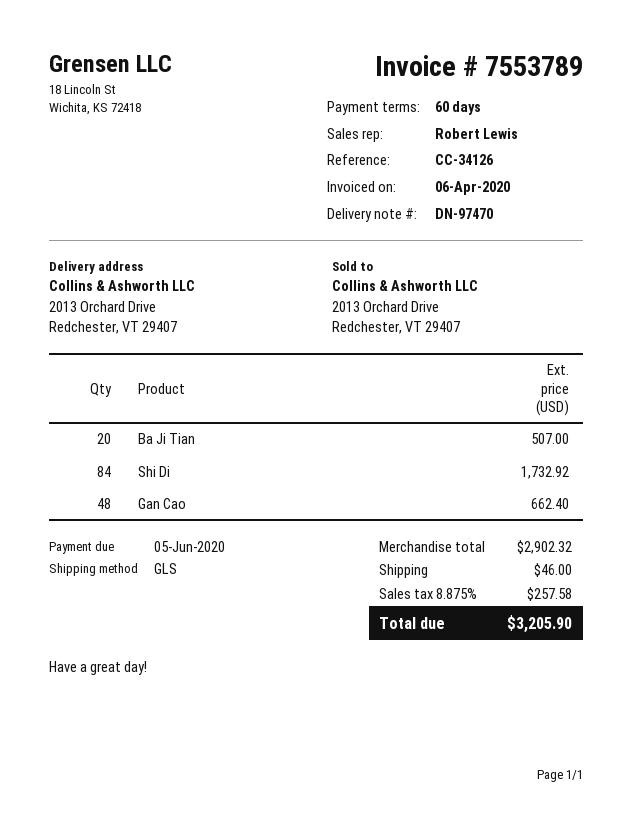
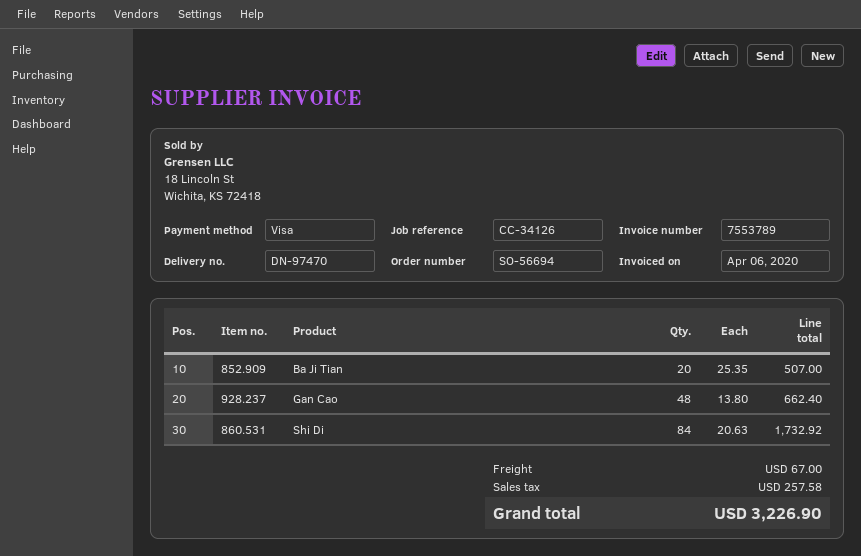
shipping: 46.00 -> 67.00
total: 3205.90 -> 3226.90

